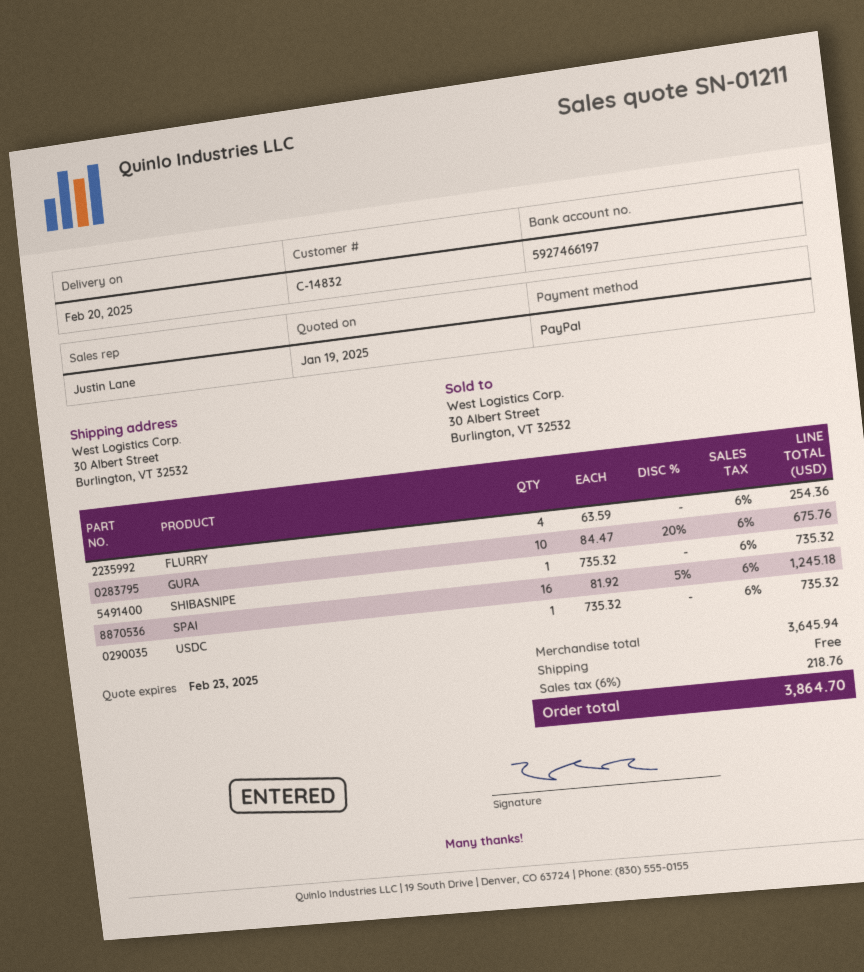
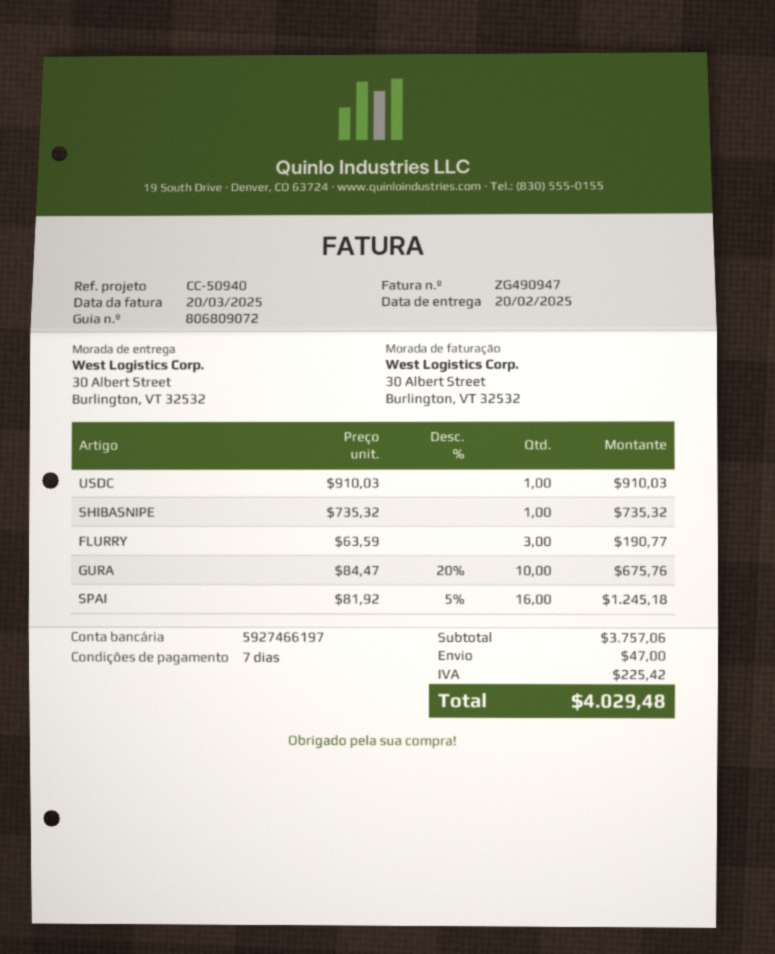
FLURRY: 4 x 63.59 = 254.36 -> 3 x 63.59 = 190.77
USDC: 1 x 735.32 = 735.32 -> 1 x 910.03 = 910.03
subtotal: 3645.94 -> 3757.06
shipping: 0.00 -> 47.00
tax: 218.76 -> 225.42
total: 3864.70 -> 4029.48

